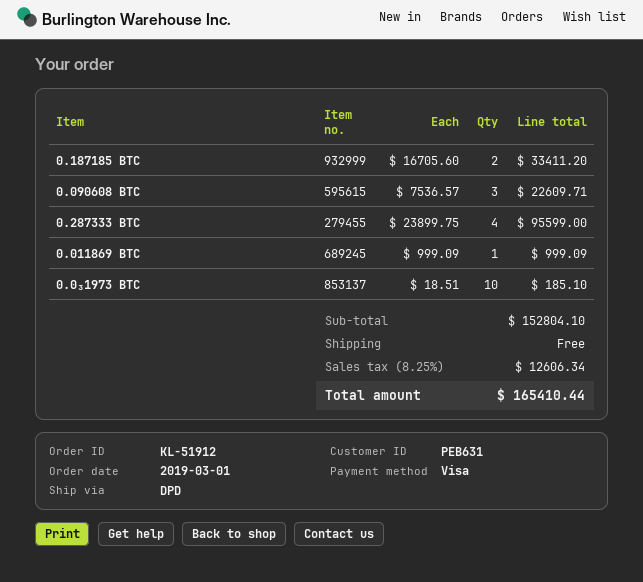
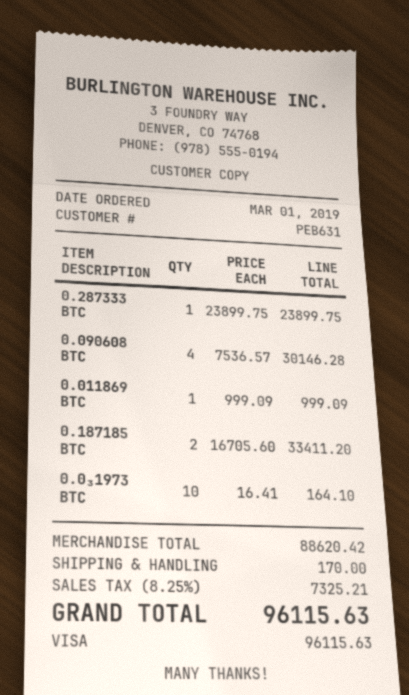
0.090608 BTC: 3 x 7536.57 = 22609.71 -> 4 x 7536.57 = 30146.28
0.287333 BTC: 4 x 23899.75 = 95599.00 -> 1 x 23899.75 = 23899.75
0.0₃1973 BTC: 10 x 18.51 = 185.10 -> 10 x 16.41 = 164.10
subtotal: 152804.10 -> 88620.42
shipping: 0.00 -> 170.00
tax: 8.25% = 12606.34 -> 8.25% = 7325.21
total: 165410.44 -> 96115.63

